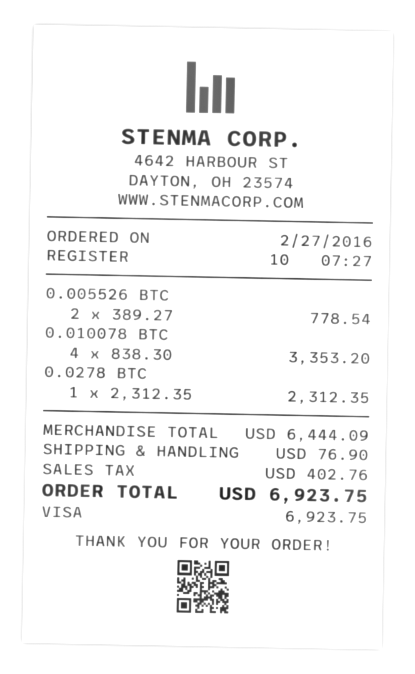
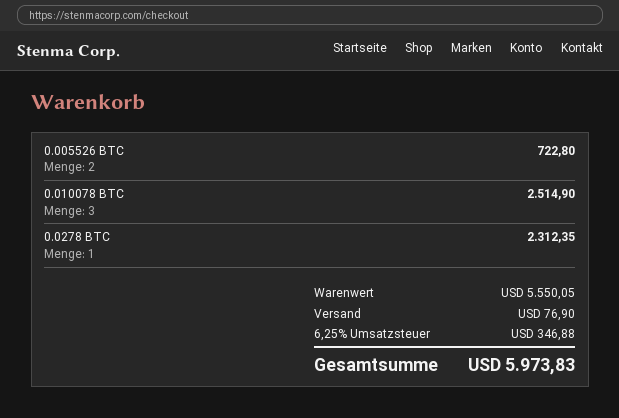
0.005526 BTC: 2 for 778.54 -> 2 for 722.80
0.010078 BTC: 4 for 3353.20 -> 3 for 2514.90
subtotal: 6444.09 -> 5550.05
tax: 402.76 -> 346.88
total: 6923.75 -> 5973.83

